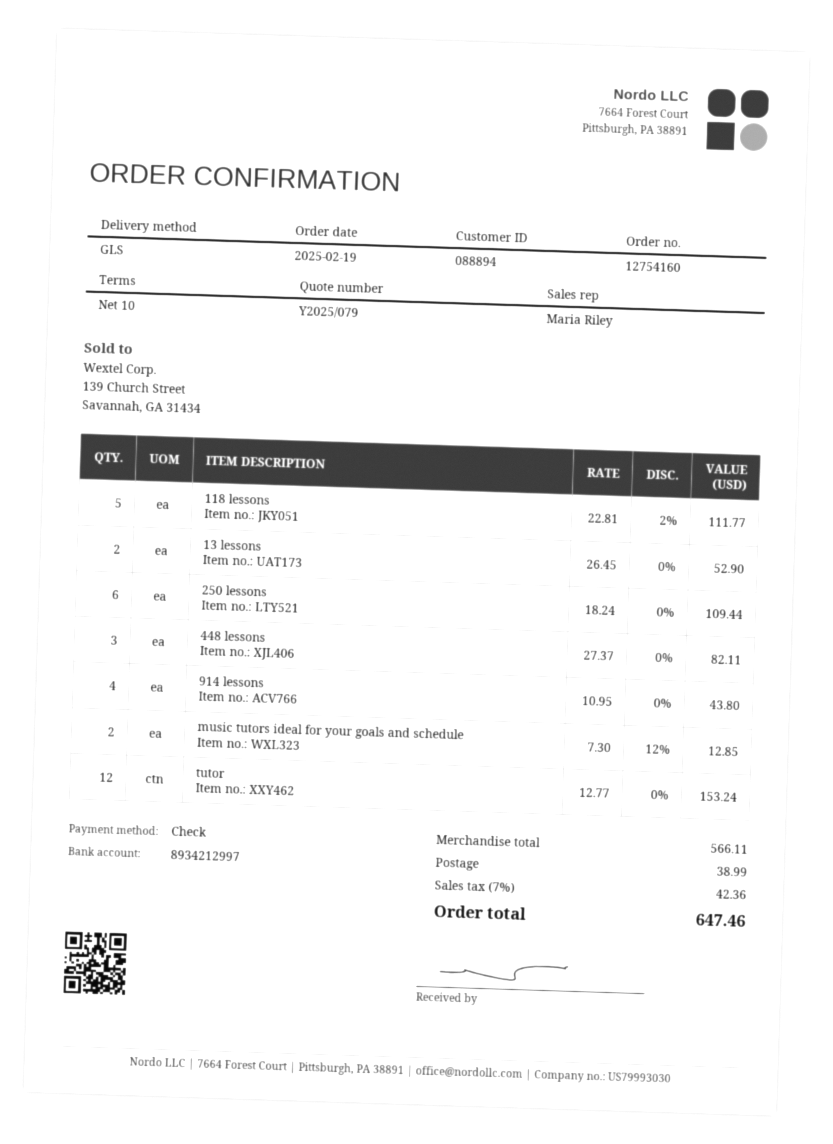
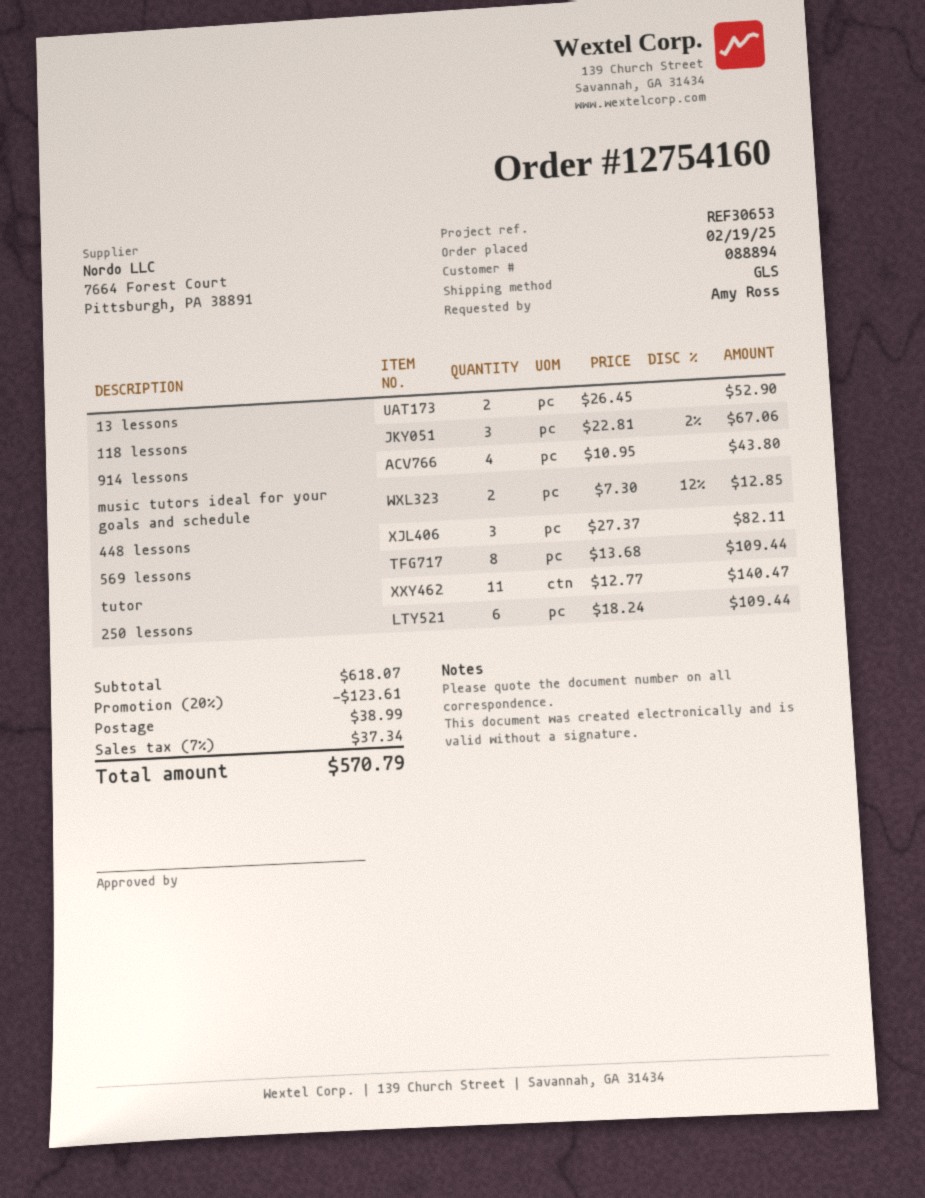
118 lessons: 5 x 22.81 - 2% = 111.77 -> 3 x 22.81 - 2% = 67.06
tutor: 12 x 12.77 = 153.24 -> 11 x 12.77 = 140.47
569 lessons: none -> 8 x 13.68 = 109.44
subtotal: 566.11 -> 618.07
discount: none -> 20% = 123.61
tax: 7% = 42.36 -> 7% = 37.34
total: 647.46 -> 570.79

